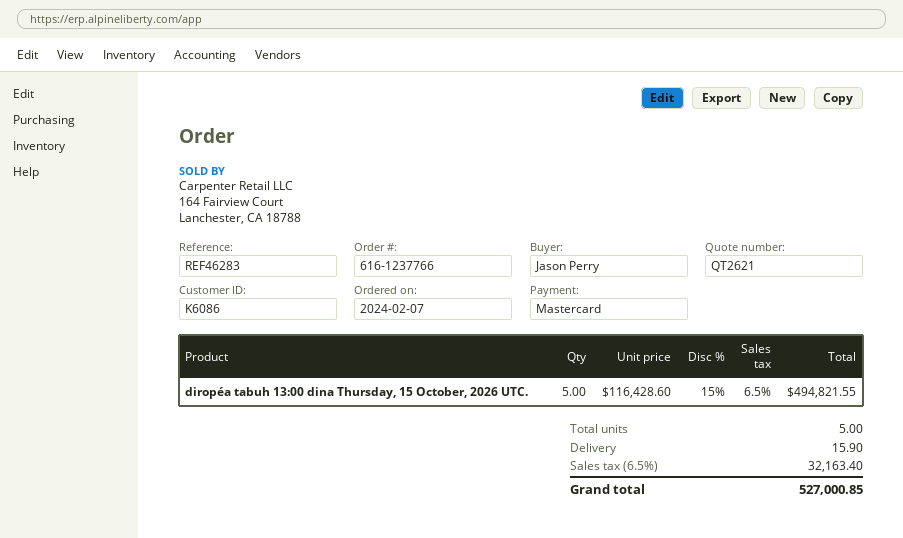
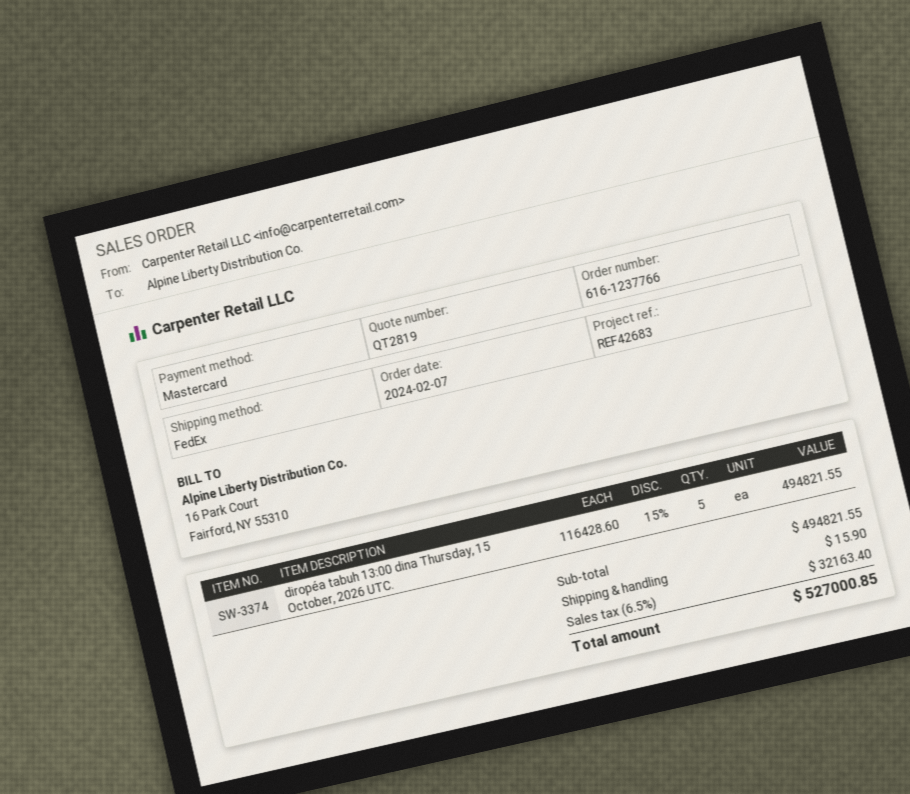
quote number: QT2621 -> QT2819
reference: REF46283 -> REF42683

